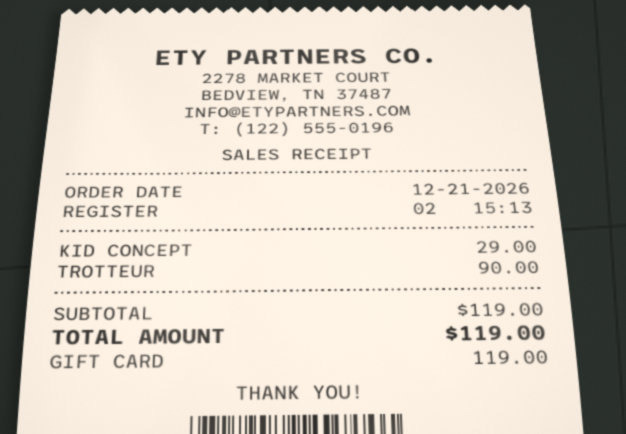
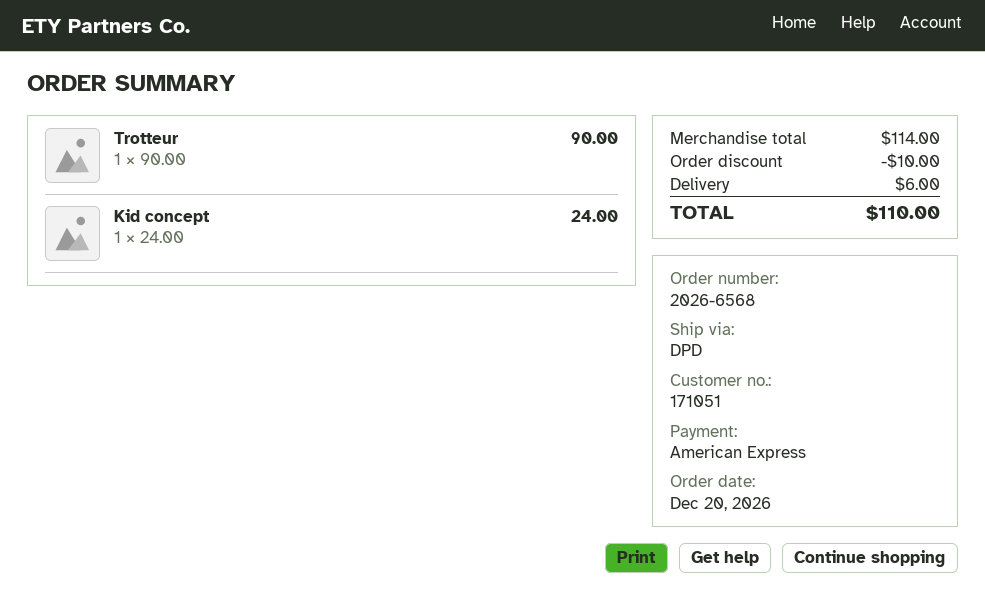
order date: 2026-12-21 -> 2026-12-20
payment method: gift card -> American Express
KID CONCEPT: 1 for 29.00 -> 1 for 24.00
subtotal: 119.00 -> 114.00
discount: none -> 10.00
shipping: none -> 6.00
total: 119.00 -> 110.00

